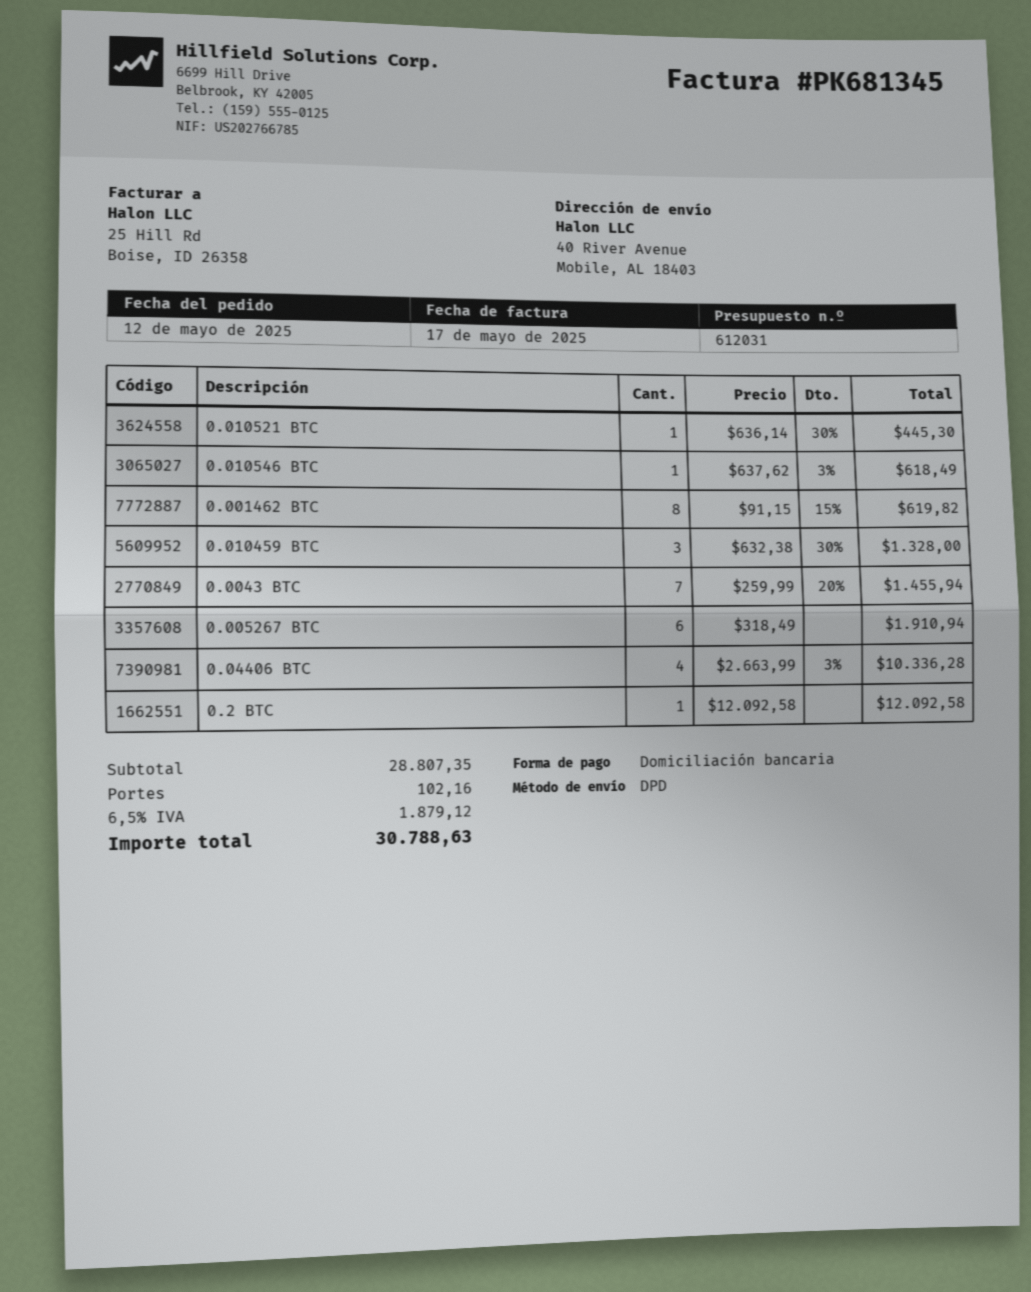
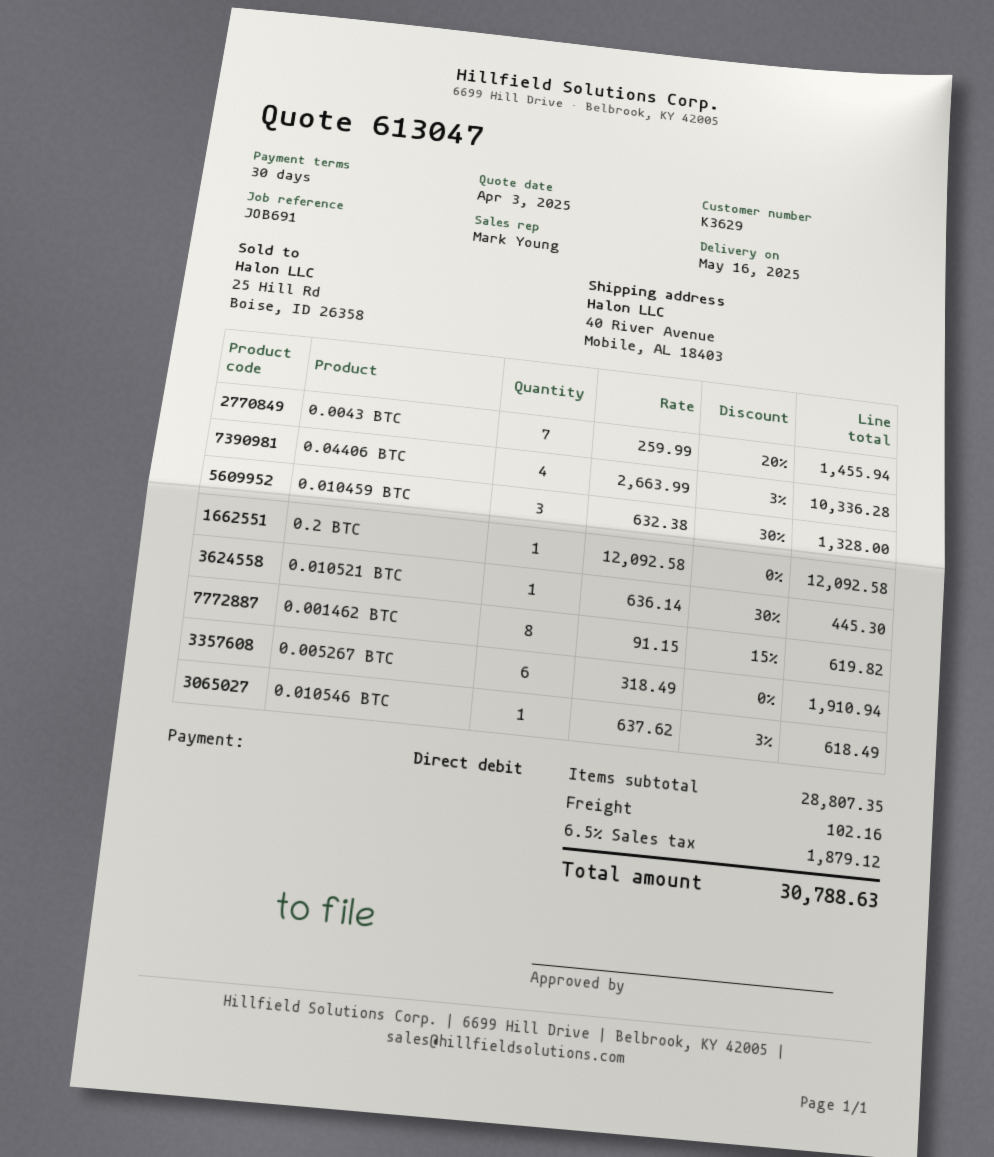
quote number: 612031 -> 613047

